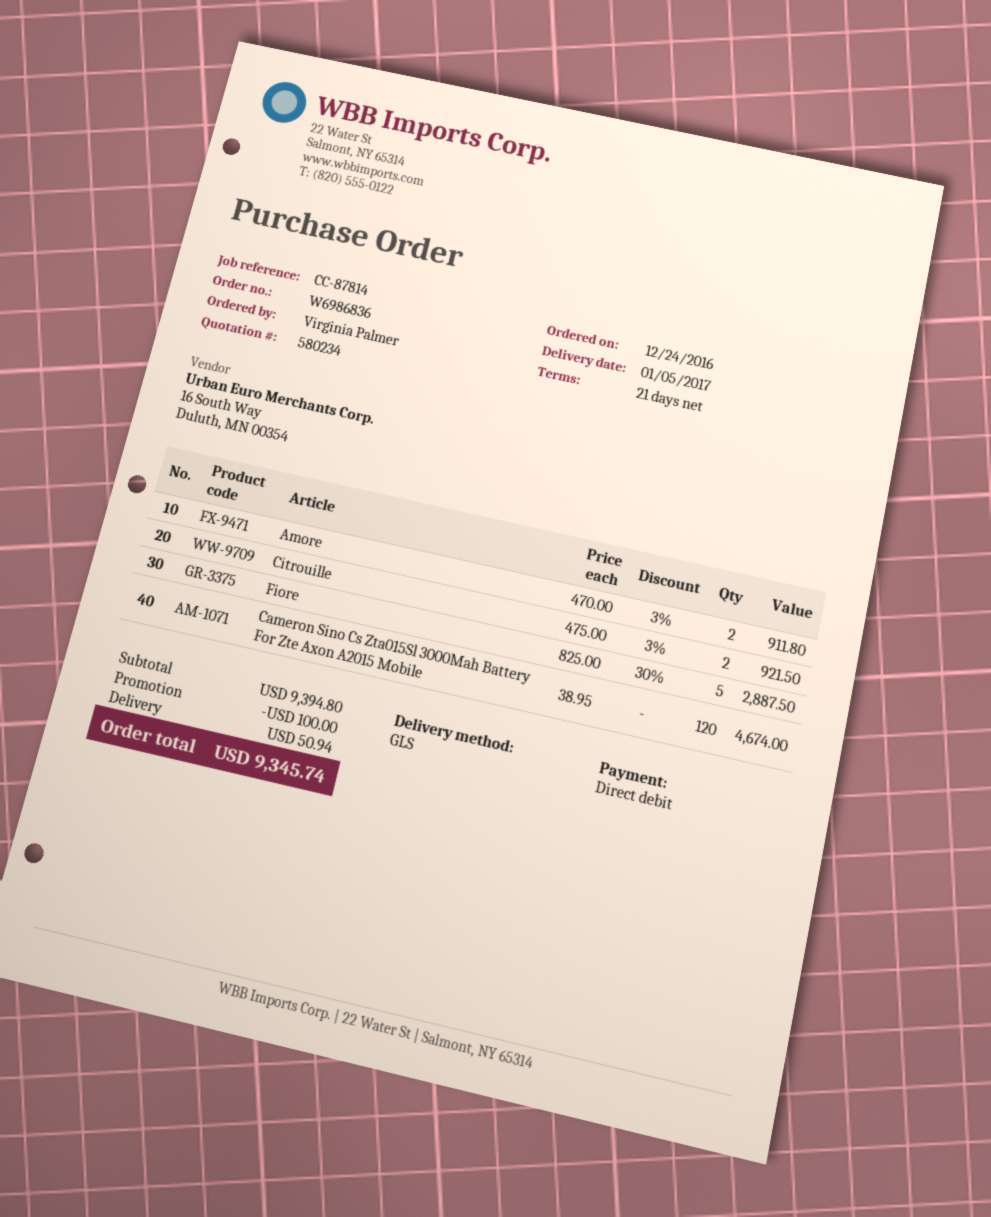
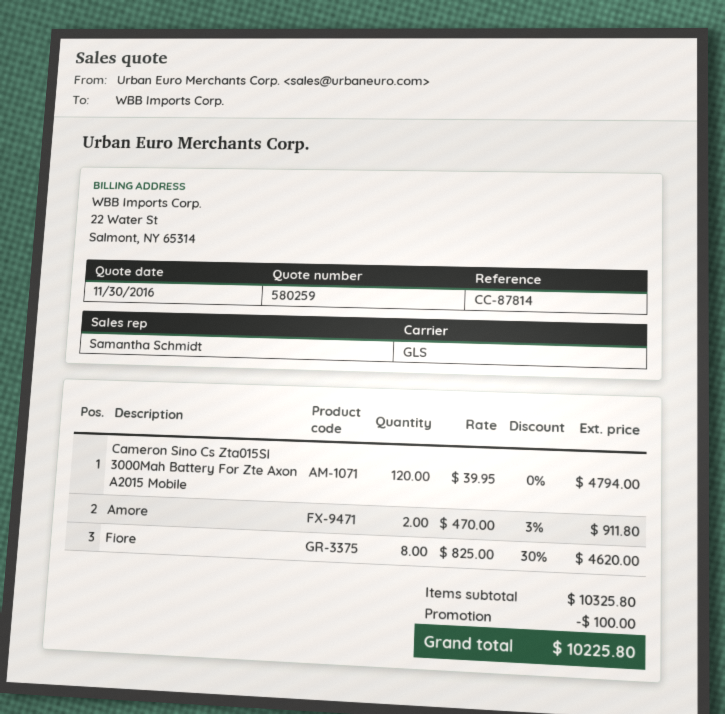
quote number: 580234 -> 580259
Citrouille: 2 x 475.00 - 3% = 921.50 -> none
Fiore: 5 x 825.00 - 30% = 2887.50 -> 8 x 825.00 - 30% = 4620.00
Cameron Sino Cs Zta015Sl 3000Mah Battery For Zte Axon A2015 Mobile: 120 x 38.95 = 4674.00 -> 120 x 39.95 = 4794.00
subtotal: 9394.80 -> 10325.80
shipping: 50.94 -> none
total: 9345.74 -> 10225.80

